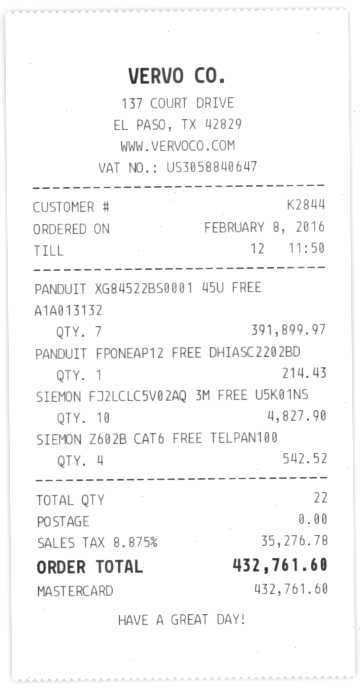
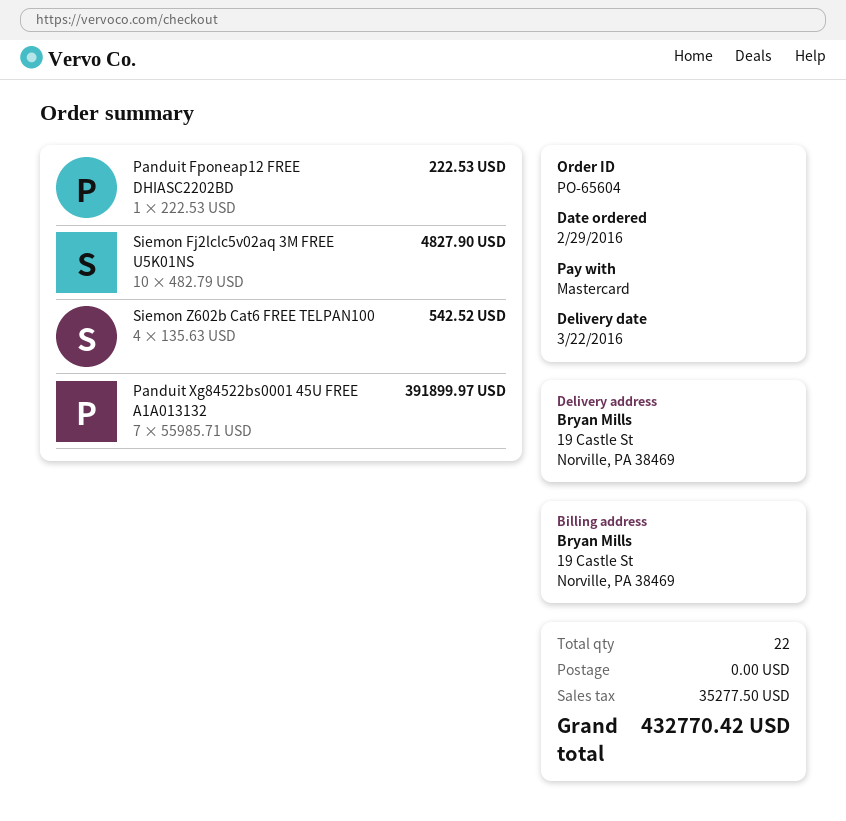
order date: 2016-02-08 -> 2016-02-29
PANDUIT FPONEAP12 FREE DHIASC2202BD: 1 for 214.43 -> 1 for 222.53
tax: 35276.78 -> 35277.50
total: 432761.60 -> 432770.42

